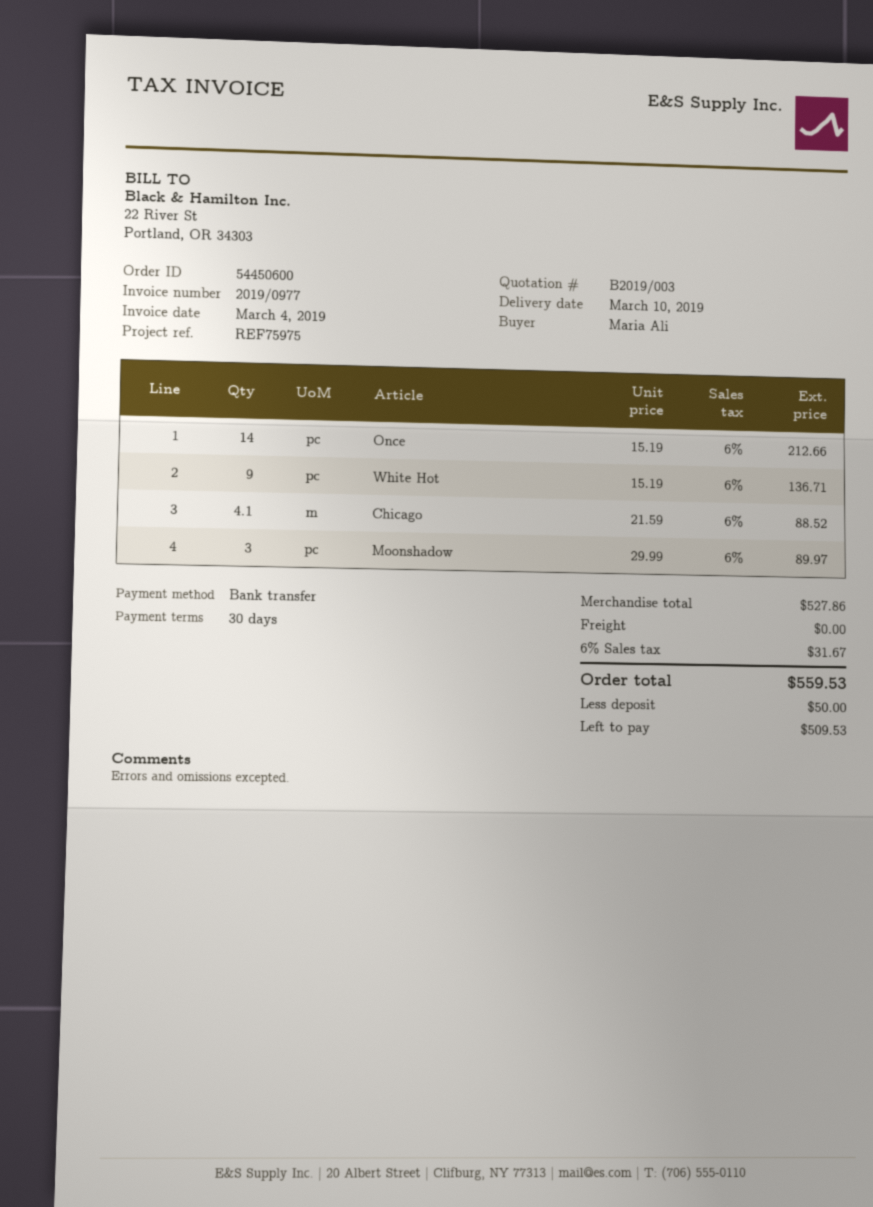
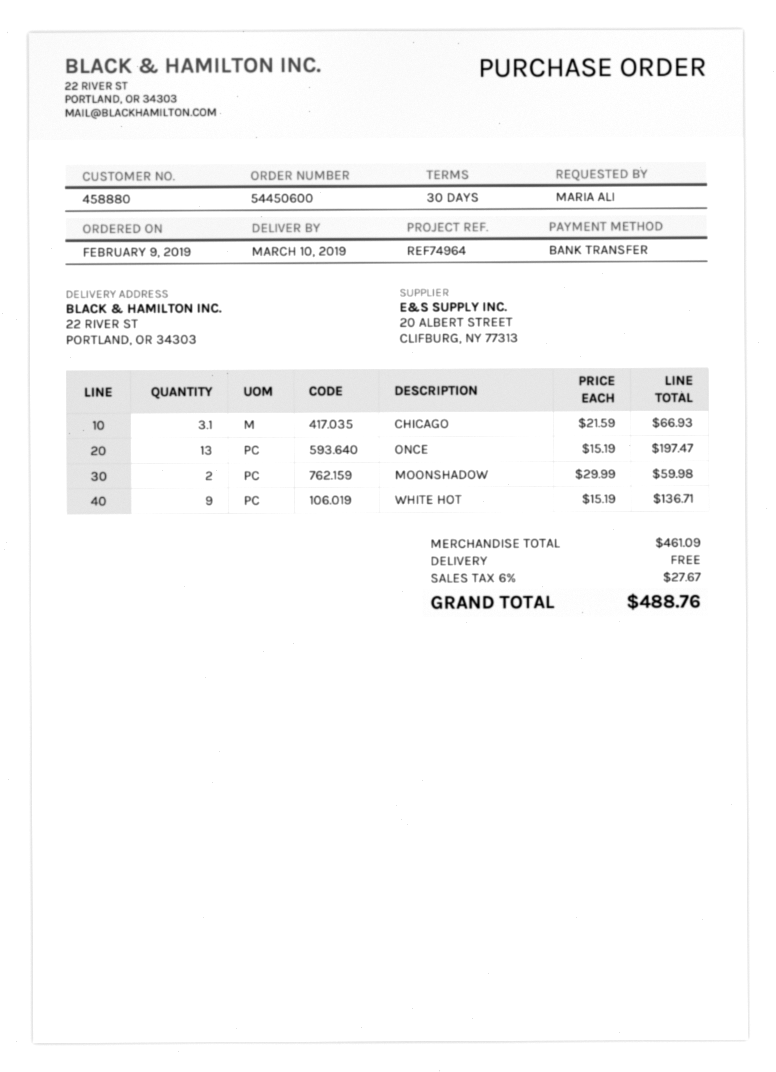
reference: REF75975 -> REF74964
Once: 14 x 15.19 = 212.66 -> 13 x 15.19 = 197.47
Chicago: 4.1 x 21.59 = 88.52 -> 3.1 x 21.59 = 66.93
Moonshadow: 3 x 29.99 = 89.97 -> 2 x 29.99 = 59.98
subtotal: 527.86 -> 461.09
tax: 6% = 31.67 -> 6% = 27.67
total: 559.53 -> 488.76

